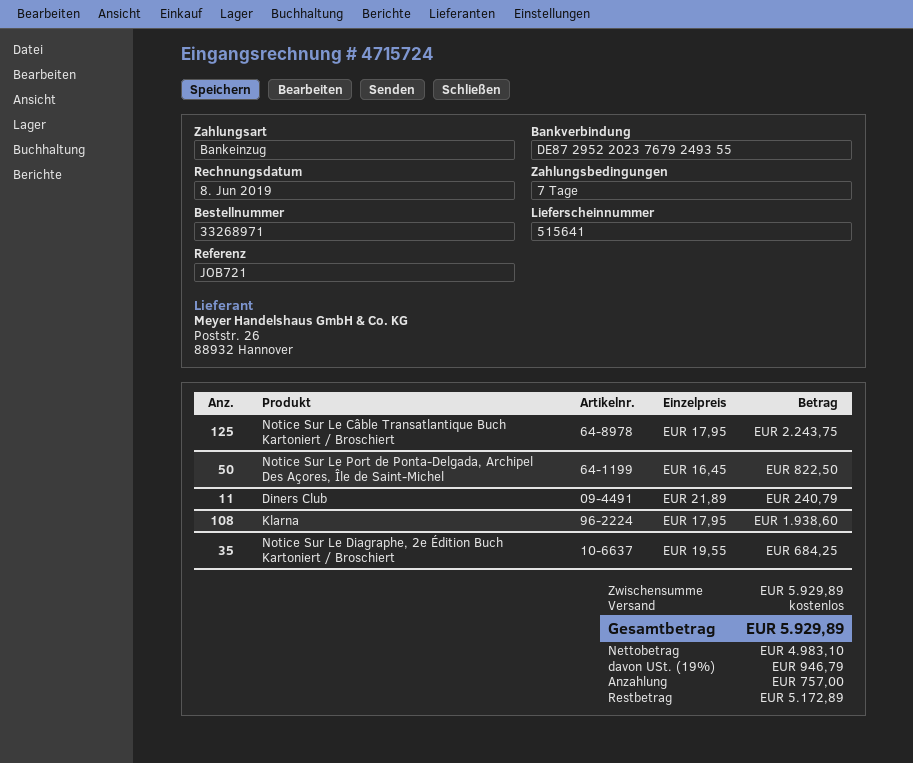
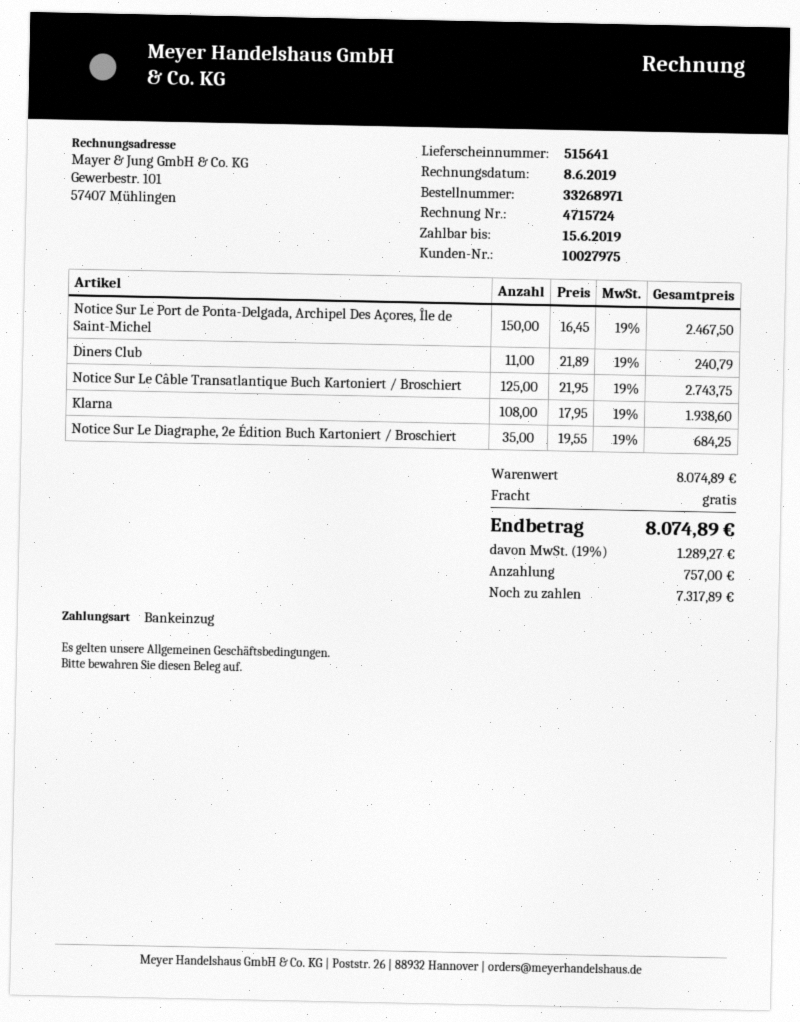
Notice Sur Le Câble Transatlantique Buch Kartoniert / Broschiert: 125 x 17.95 = 2243.75 -> 125 x 21.95 = 2743.75
Notice Sur Le Port de Ponta-Delgada, Archipel Des Açores, Île de Saint-Michel: 50 x 16.45 = 822.50 -> 150 x 16.45 = 2467.50
subtotal: 5929.89 -> 8074.89
tax: 19% = 946.79 -> 19% = 1289.27
total: 5929.89 -> 8074.89
balance: 5172.89 -> 7317.89

